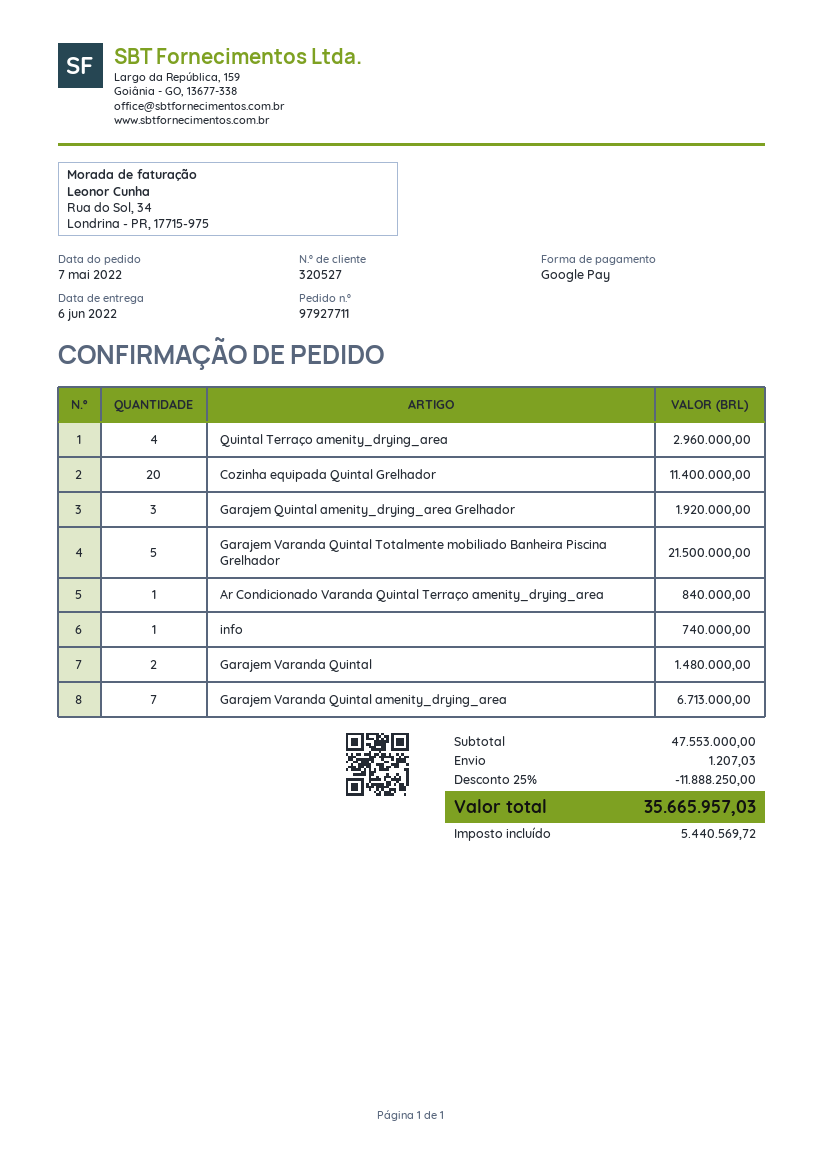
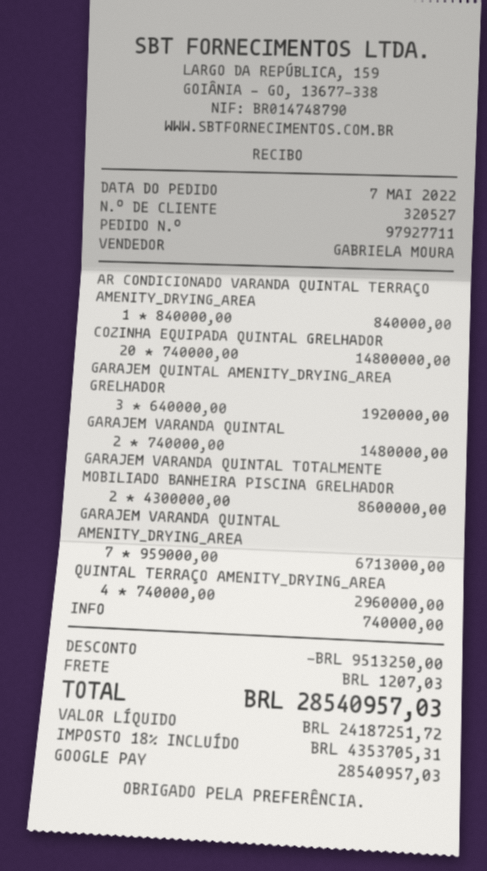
Cozinha equipada Quintal Grelhador: 20 for 11400000.00 -> 20 for 14800000.00
Garajem Varanda Quintal Totalmente mobiliado Banheira Piscina Grelhador: 5 for 21500000.00 -> 2 for 8600000.00
discount: 11888250.00 -> 9513250.00
tax: 5440569.72 -> 4353705.31
total: 35665957.03 -> 28540957.03

